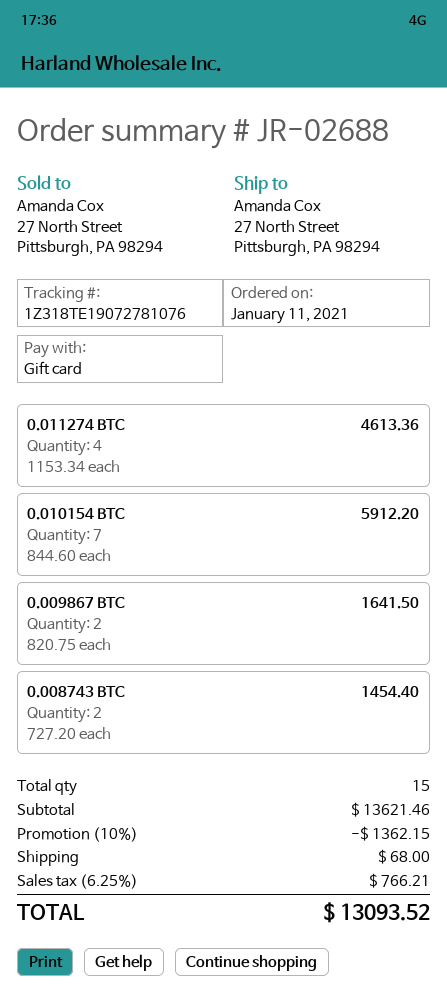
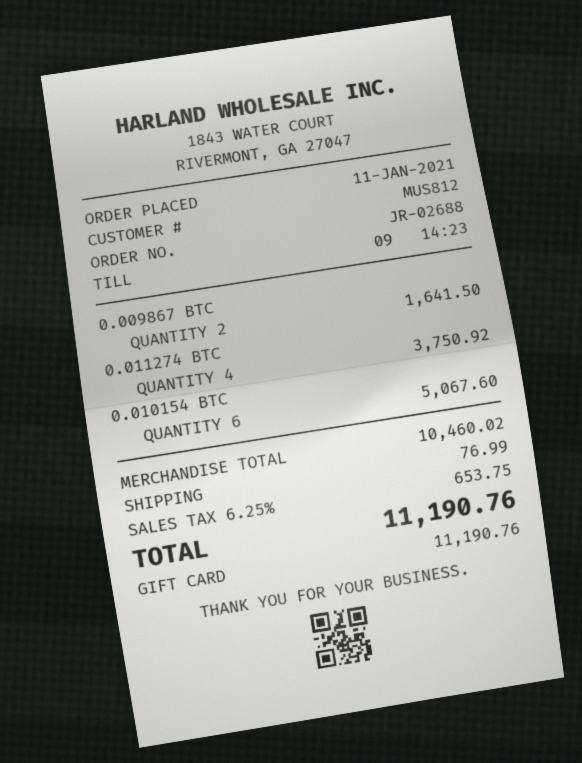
0.011274 BTC: 4 for 4613.36 -> 4 for 3750.92
0.010154 BTC: 7 for 5912.20 -> 6 for 5067.60
0.008743 BTC: 2 for 1454.40 -> none
subtotal: 13621.46 -> 10460.02
discount: 10% = 1362.15 -> none
shipping: 68.00 -> 76.99
tax: 6.25% = 766.21 -> 6.25% = 653.75
total: 13093.52 -> 11190.76

